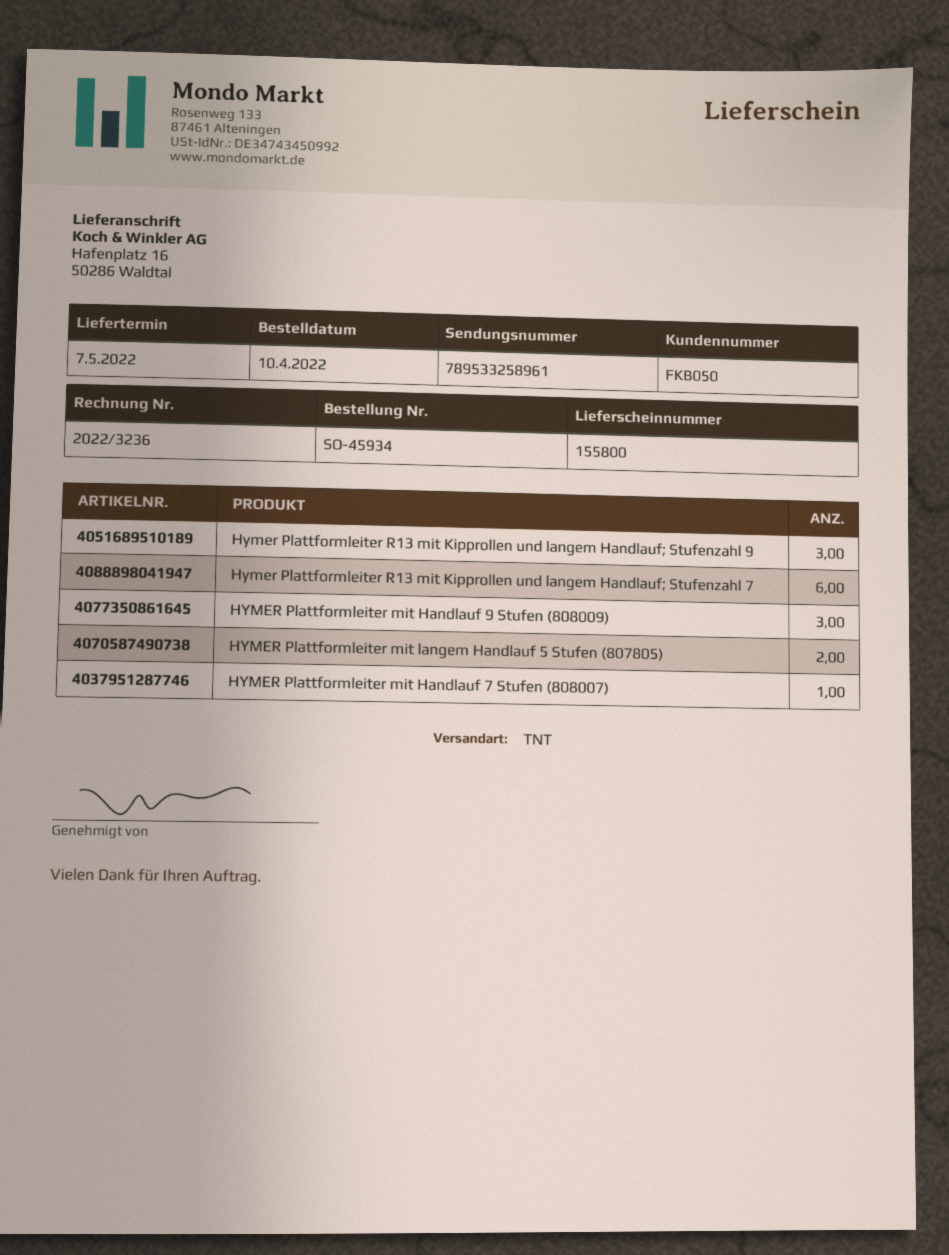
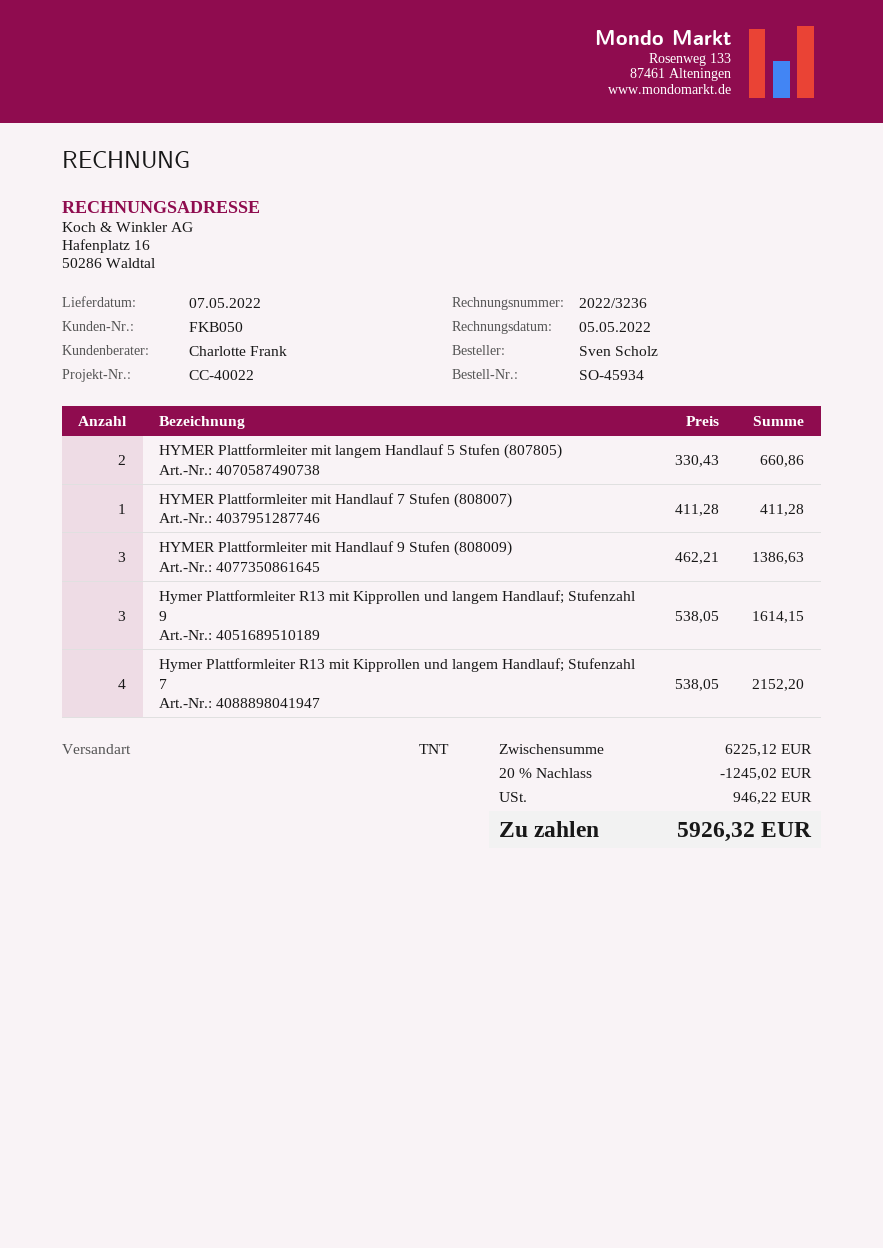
Hymer Plattformleiter R13 mit Kipprollen und langem Handlauf; Stufenzahl 7: 6 -> 4

